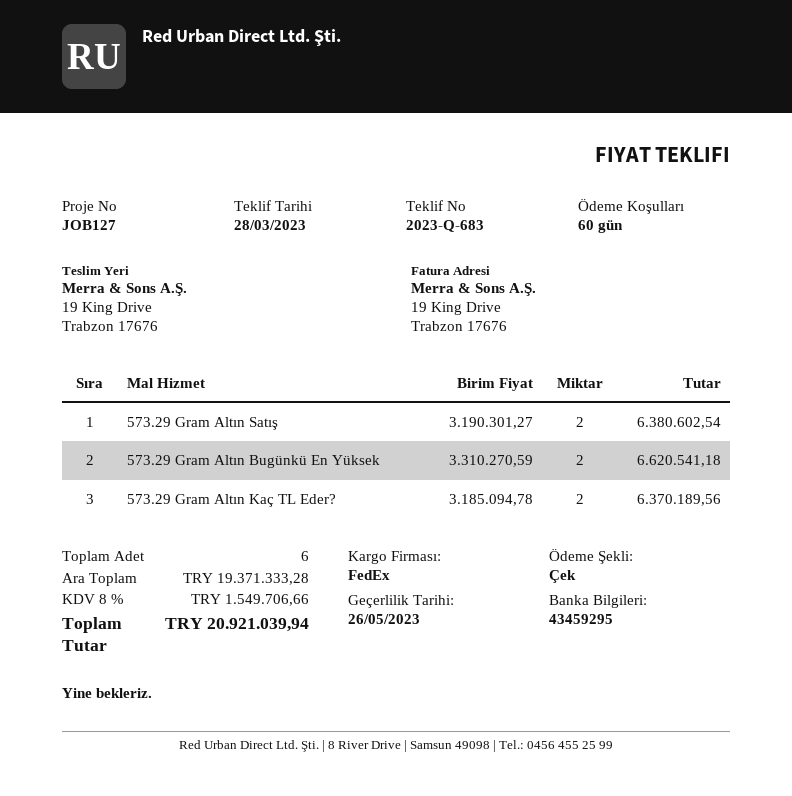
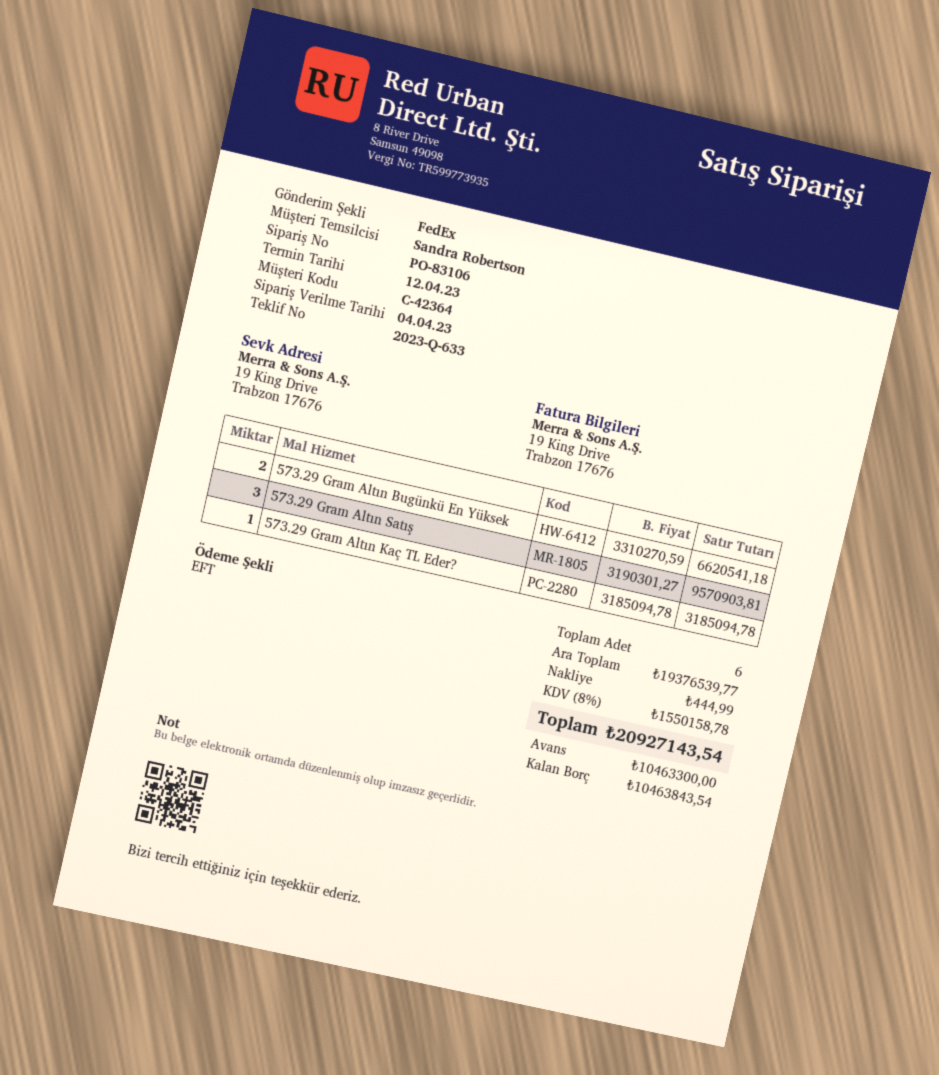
quote number: 2023-Q-683 -> 2023-Q-633
payment method: cheque -> bank transfer
573.29 Gram Altın Satış: 2 x 3190301.27 = 6380602.54 -> 3 x 3190301.27 = 9570903.81
573.29 Gram Altın Kaç TL Eder?: 2 x 3185094.78 = 6370189.56 -> 1 x 3185094.78 = 3185094.78
subtotal: 19371333.28 -> 19376539.77
shipping: none -> 444.99
tax: 8% = 1549706.66 -> 8% = 1550158.78
total: 20921039.94 -> 20927143.54

